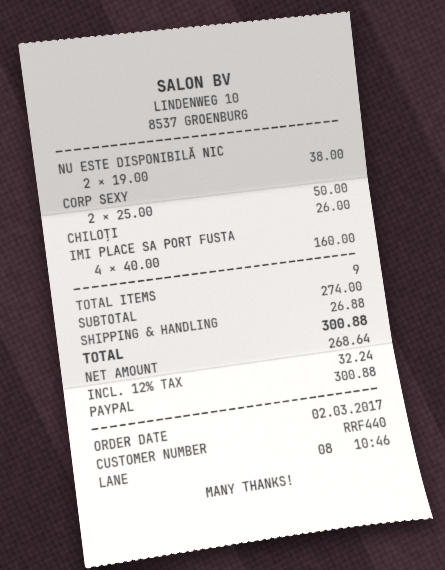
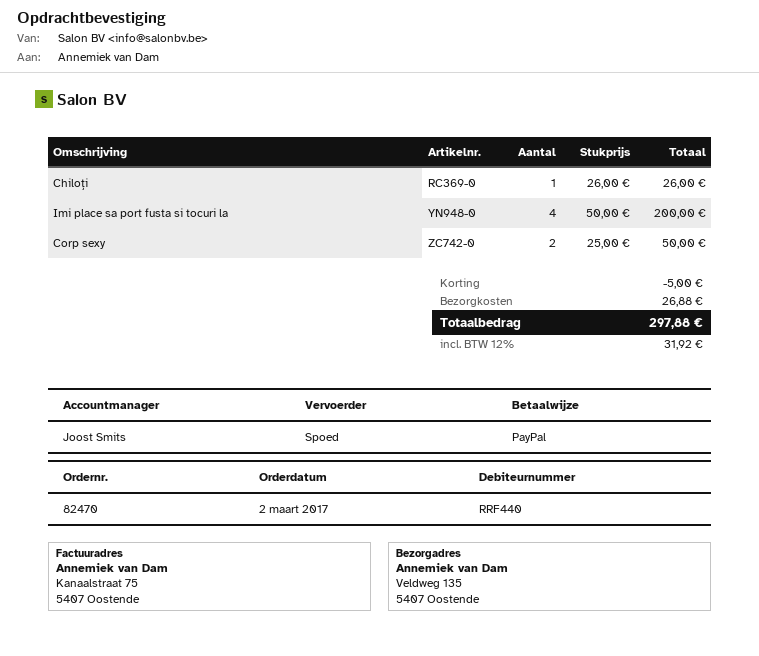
NU ESTE DISPONIBILĂ NIC: 2 x 19.00 = 38.00 -> none
IMI PLACE SA PORT FUSTA: 4 x 40.00 = 160.00 -> 4 x 50.00 = 200.00
discount: none -> 5.00
tax: 12% = 32.24 -> 12% = 31.92
total: 300.88 -> 297.88

